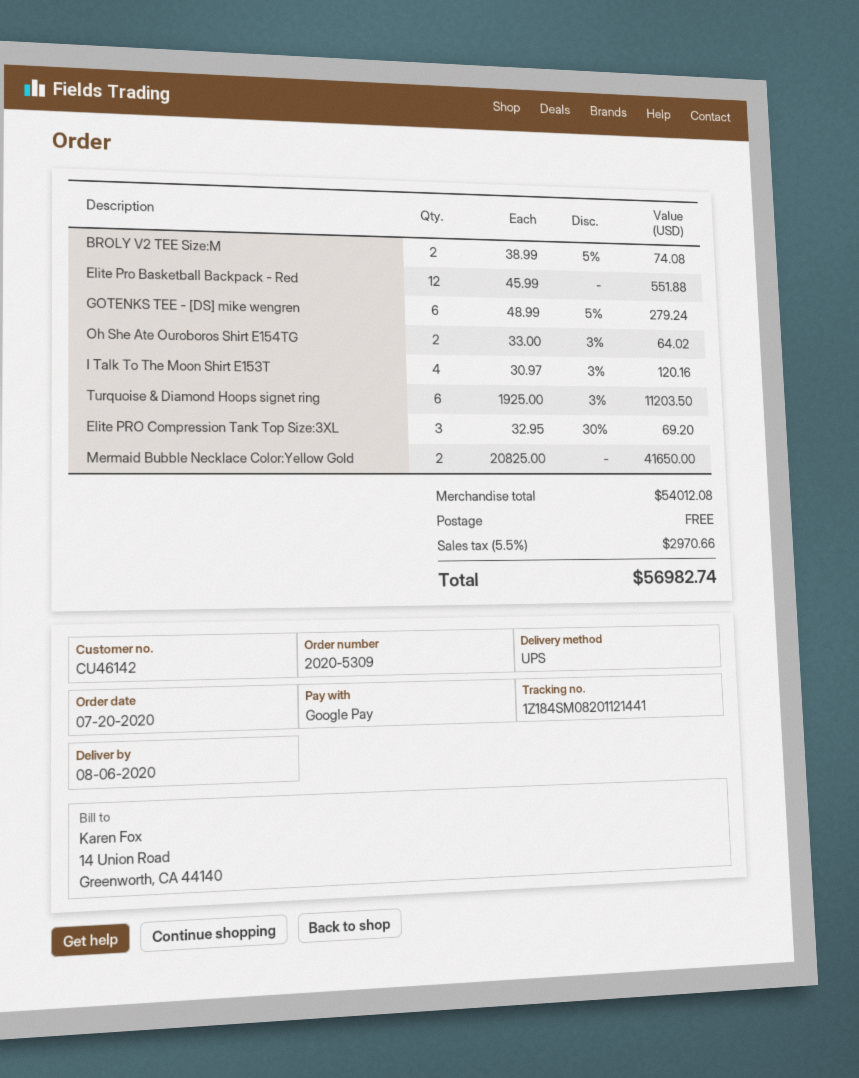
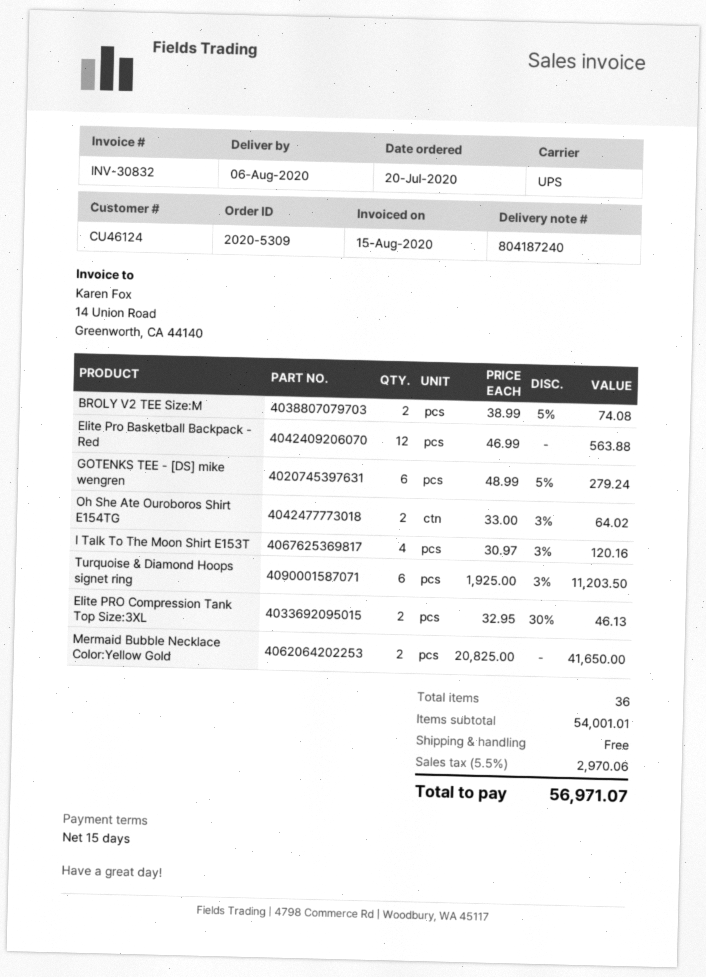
customer number: CU46142 -> CU46124
Elite Pro Basketball Backpack - Red: 12 x 45.99 = 551.88 -> 12 x 46.99 = 563.88
Elite PRO Compression Tank Top Size:3XL: 3 x 32.95 - 30% = 69.20 -> 2 x 32.95 - 30% = 46.13
subtotal: 54012.08 -> 54001.01
tax: 5.5% = 2970.66 -> 5.5% = 2970.06
total: 56982.74 -> 56971.07

